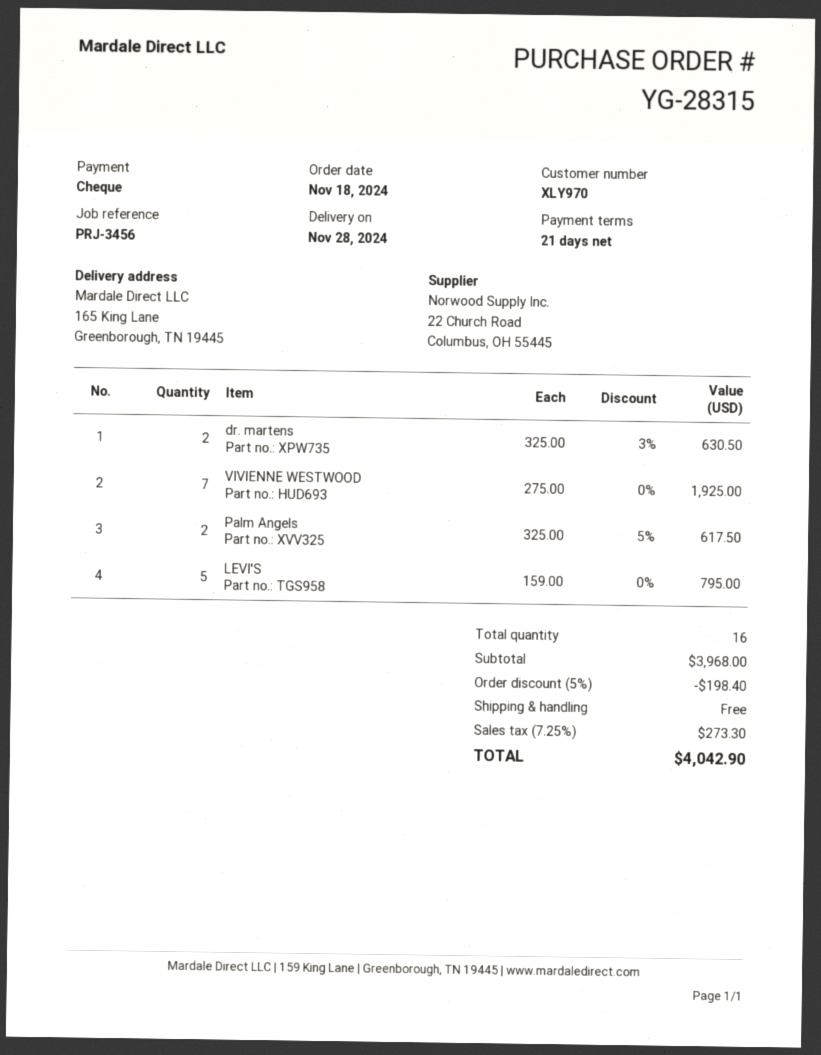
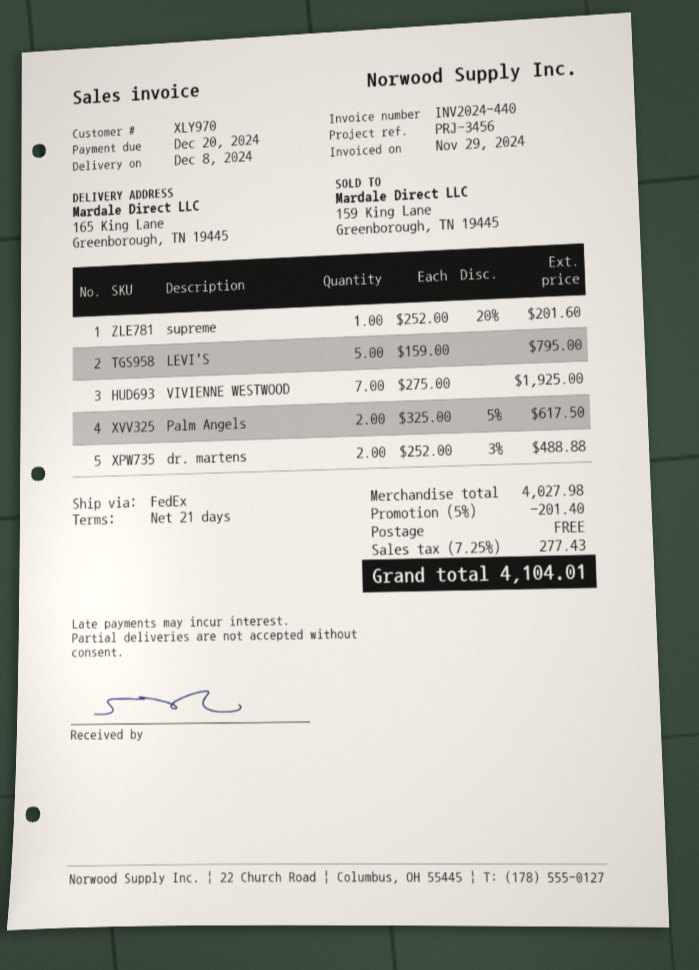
delivery date: 2024-11-28 -> 2024-12-08
dr. martens: 2 x 325.00 - 3% = 630.50 -> 2 x 252.00 - 3% = 488.88
supreme: none -> 1 x 252.00 - 20% = 201.60
subtotal: 3968.00 -> 4027.98
discount: 5% = 198.40 -> 5% = 201.40
tax: 7.25% = 273.30 -> 7.25% = 277.43
total: 4042.90 -> 4104.01

